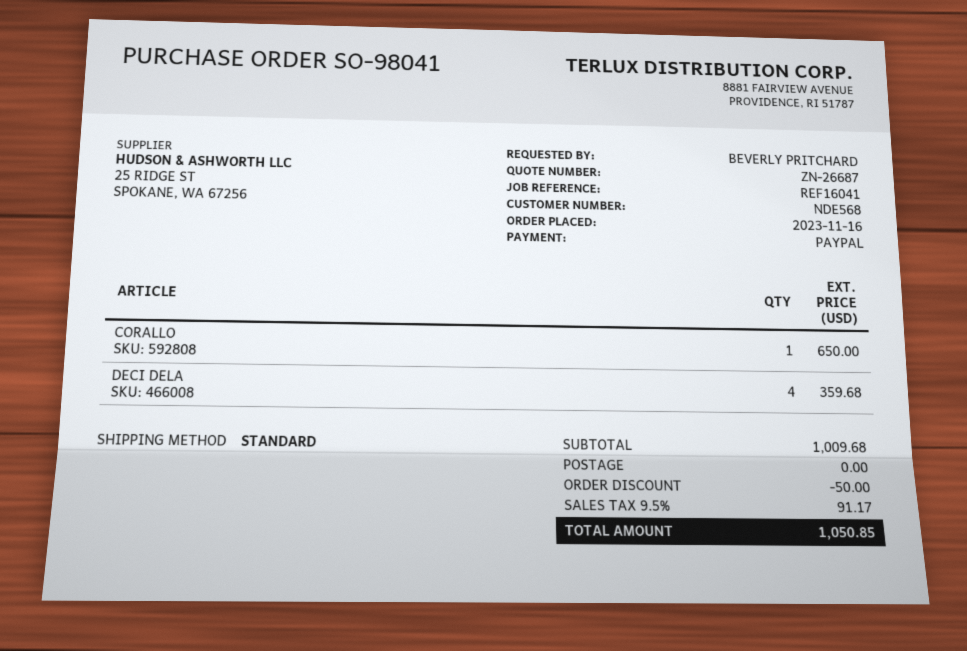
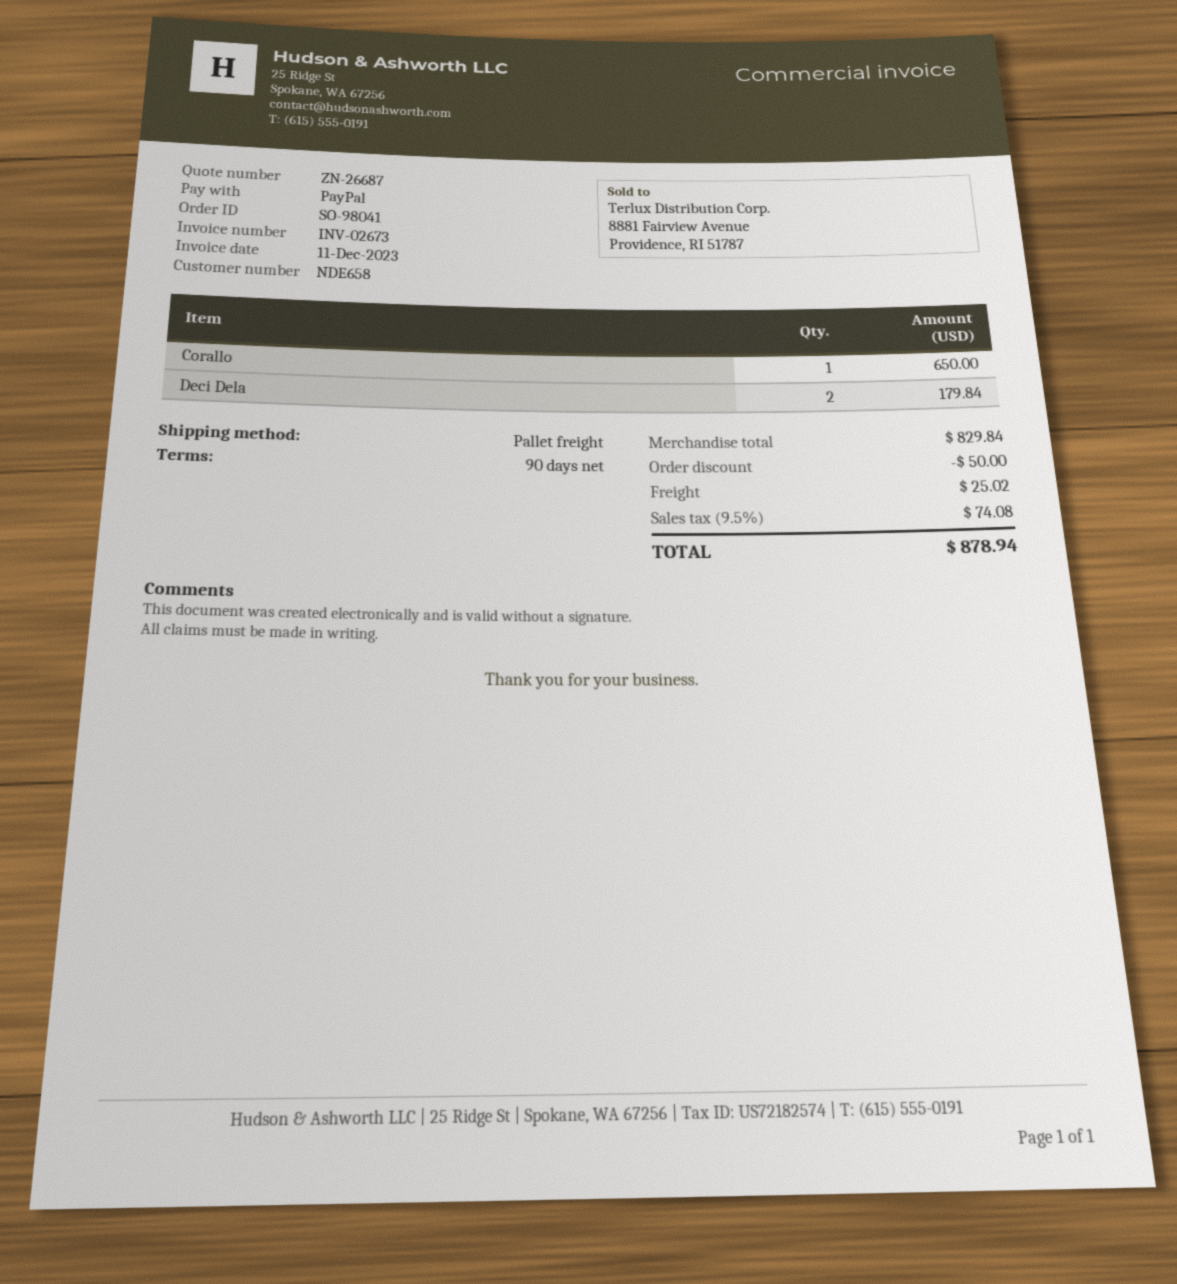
customer number: NDE568 -> NDE658
shipping method: standard -> pallet freight
DECI DELA: 4 for 359.68 -> 2 for 179.84
subtotal: 1009.68 -> 829.84
shipping: 0.00 -> 25.02
tax: 9.5% = 91.17 -> 9.5% = 74.08
total: 1050.85 -> 878.94

